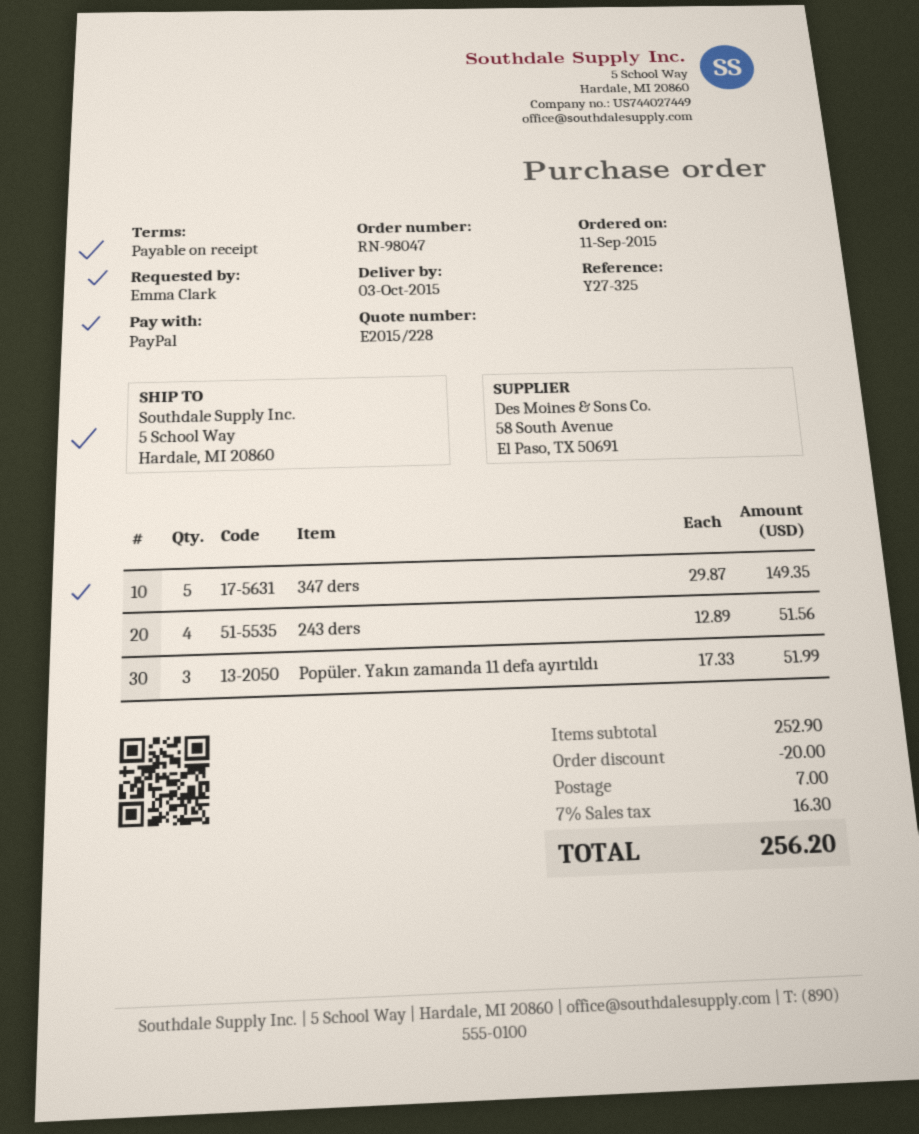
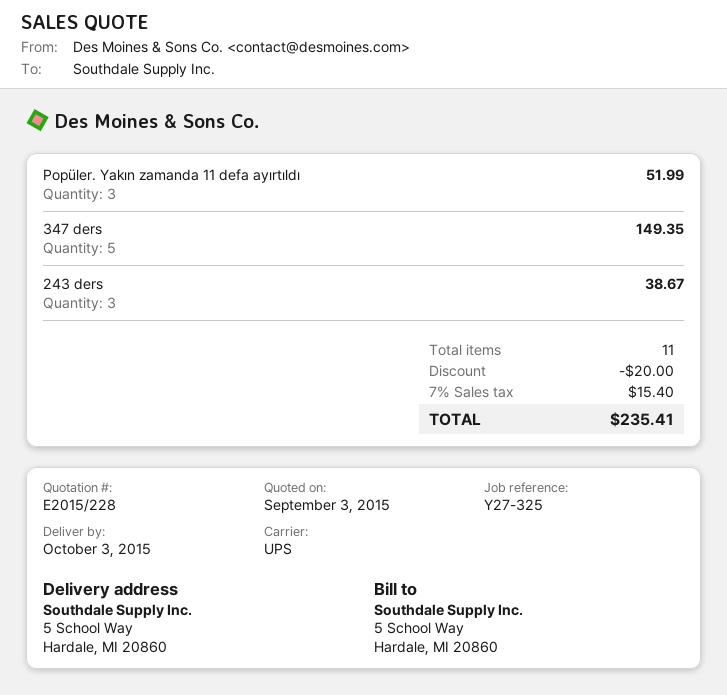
243 ders: 4 for 51.56 -> 3 for 38.67
shipping: 7.00 -> none
tax: 7% = 16.30 -> 7% = 15.40
total: 256.20 -> 235.41

